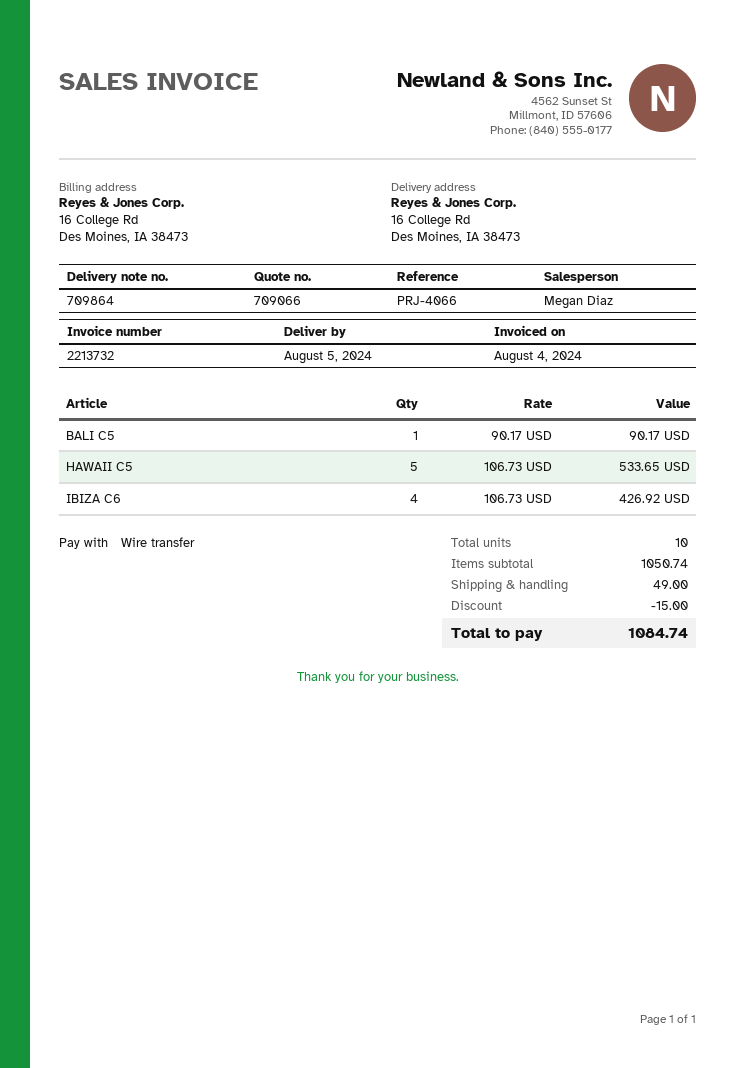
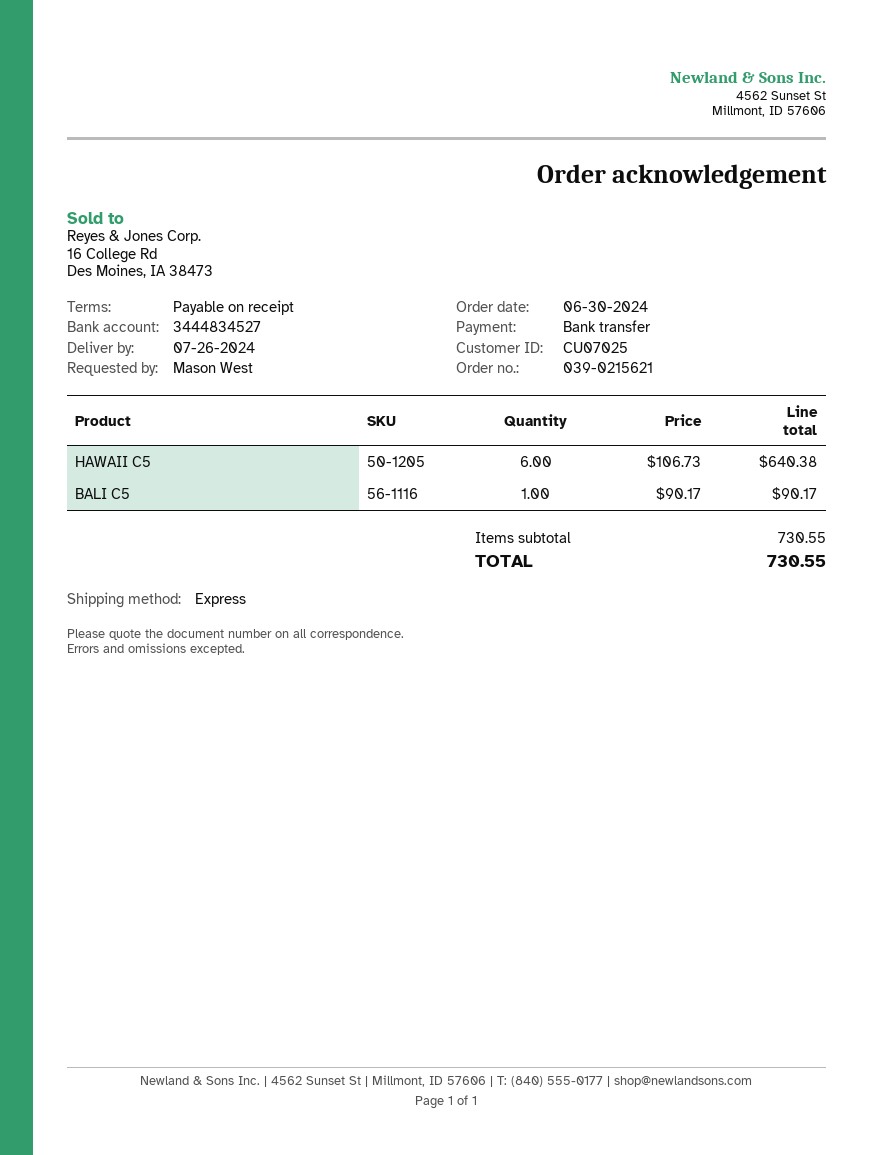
delivery date: 2024-08-05 -> 2024-07-26
HAWAII C5: 5 x 106.73 = 533.65 -> 6 x 106.73 = 640.38
IBIZA C6: 4 x 106.73 = 426.92 -> none
subtotal: 1050.74 -> 730.55
discount: 15.00 -> none
shipping: 49.00 -> none
total: 1084.74 -> 730.55

